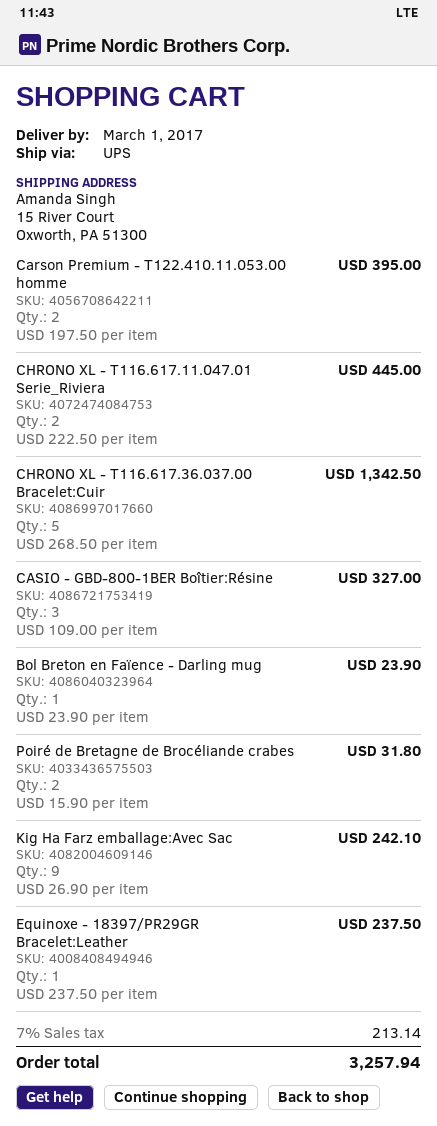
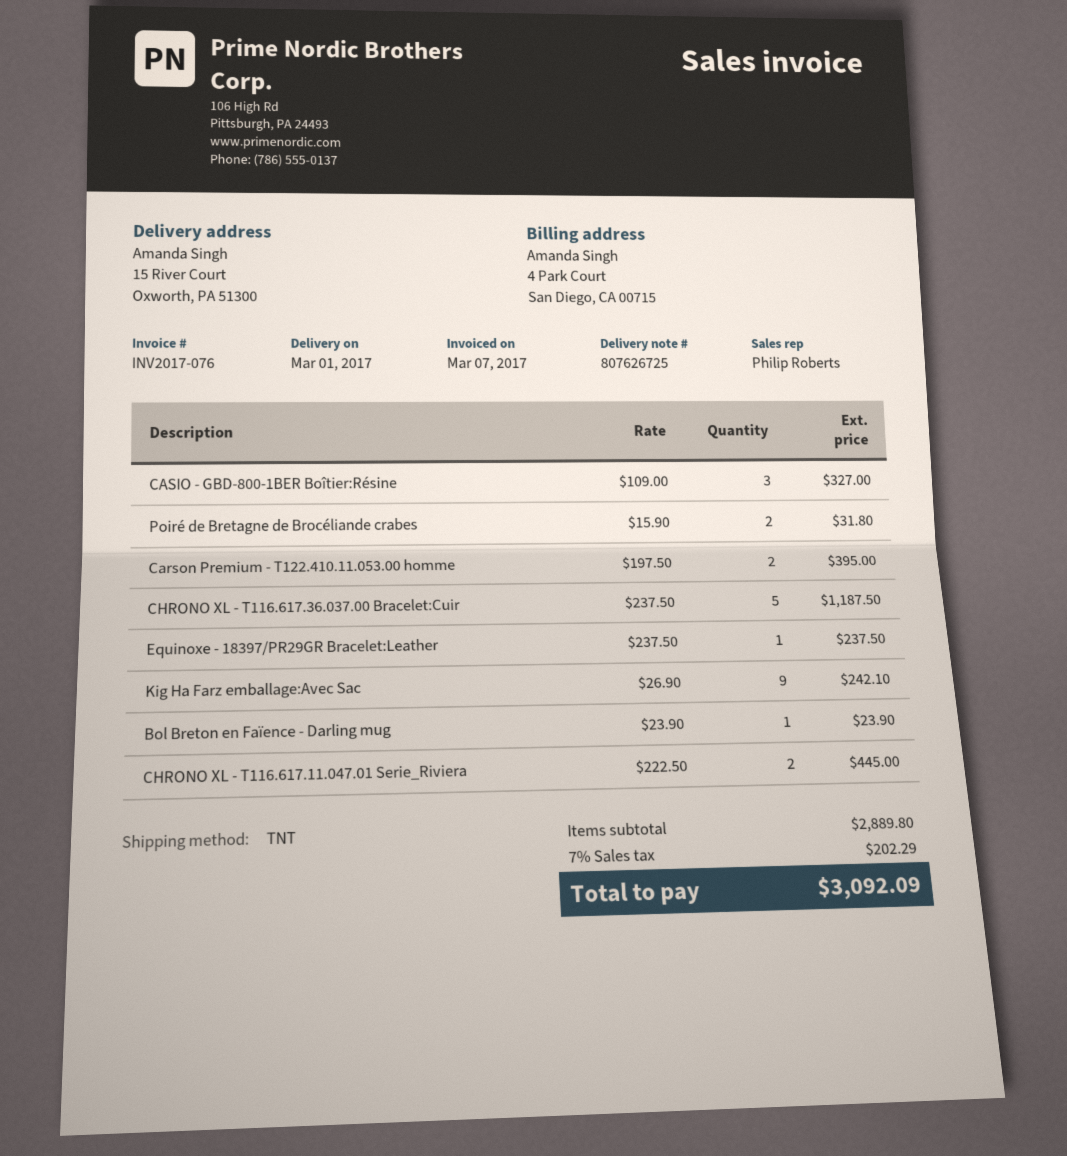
shipping method: UPS -> TNT
CHRONO XL - T116.617.36.037.00 Bracelet:Cuir: 5 x 268.50 = 1342.50 -> 5 x 237.50 = 1187.50
tax: 7% = 213.14 -> 7% = 202.29
total: 3257.94 -> 3092.09

